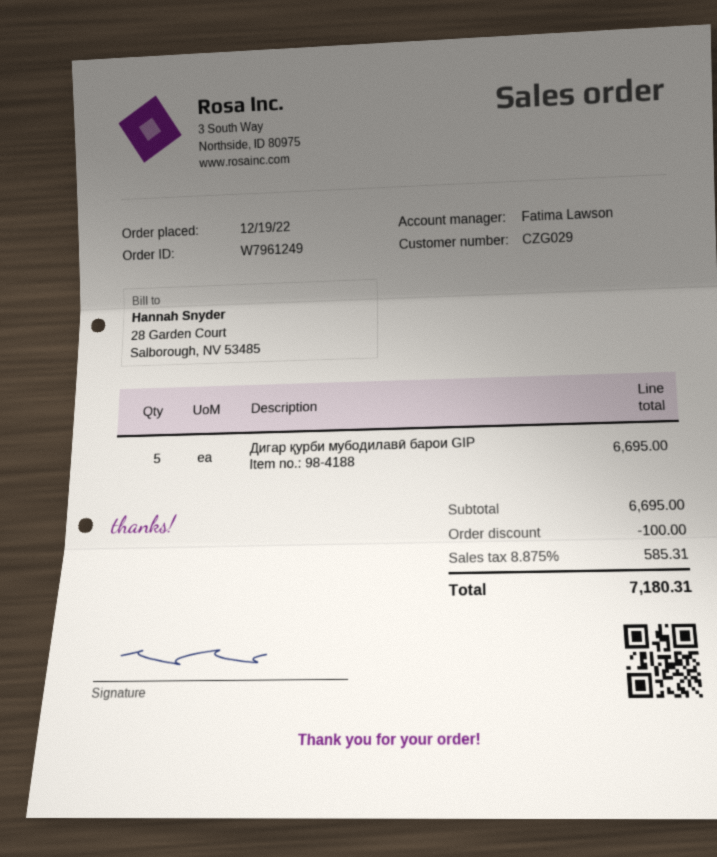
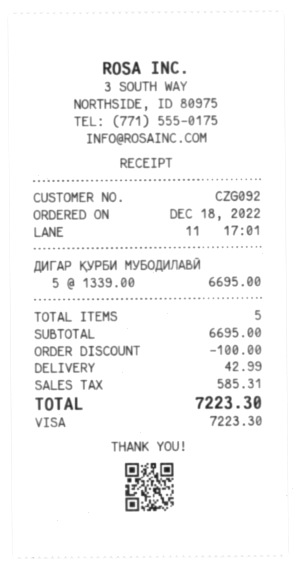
order date: 2022-12-19 -> 2022-12-18
customer number: CZG029 -> CZG092
shipping: none -> 42.99
total: 7180.31 -> 7223.30

